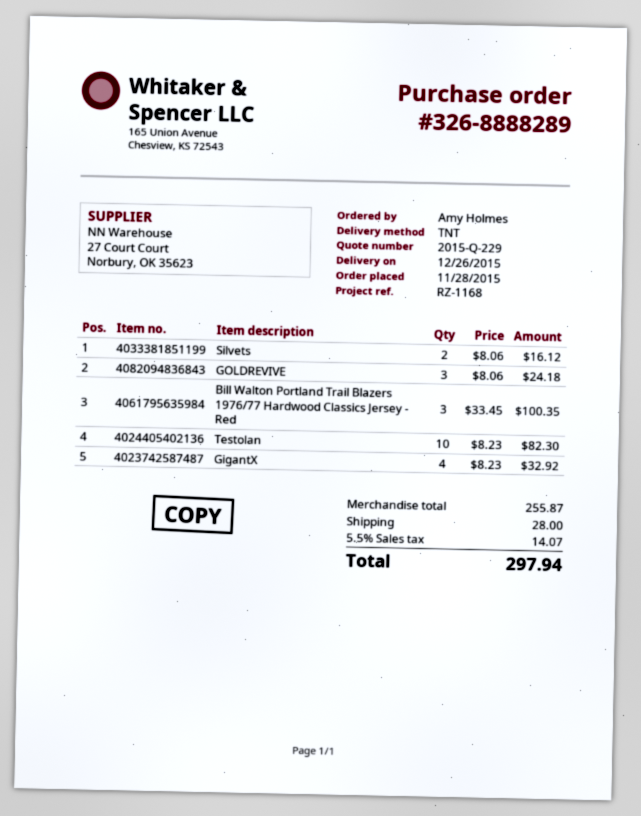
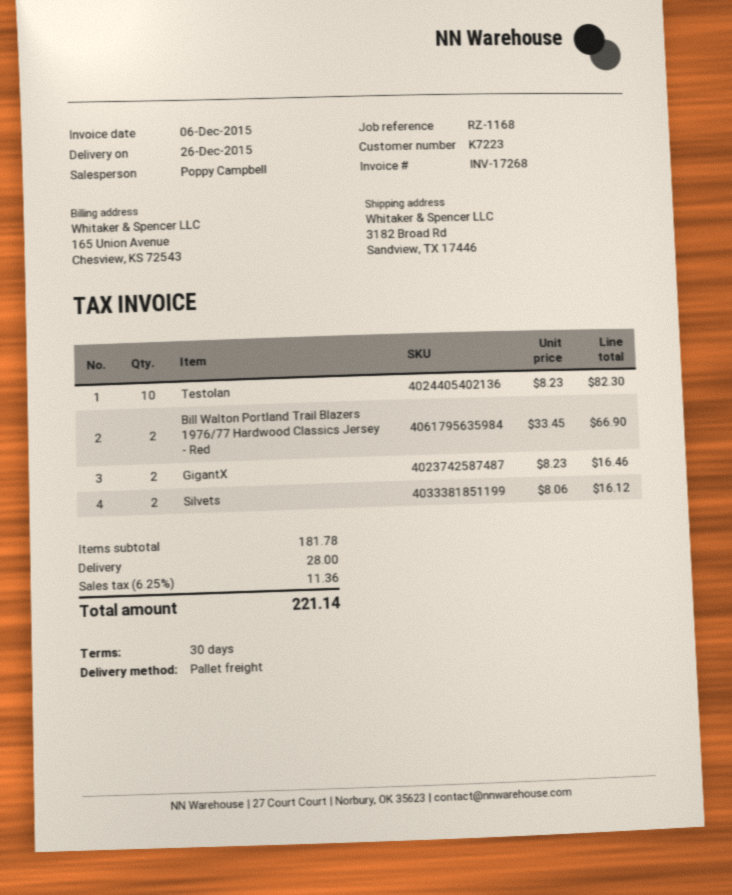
shipping method: TNT -> pallet freight
GOLDREVIVE: 3 x 8.06 = 24.18 -> none
Bill Walton Portland Trail Blazers 1976/77 Hardwood Classics Jersey - Red: 3 x 33.45 = 100.35 -> 2 x 33.45 = 66.90
GigantX: 4 x 8.23 = 32.92 -> 2 x 8.23 = 16.46
subtotal: 255.87 -> 181.78
tax: 5.5% = 14.07 -> 6.25% = 11.36
total: 297.94 -> 221.14

